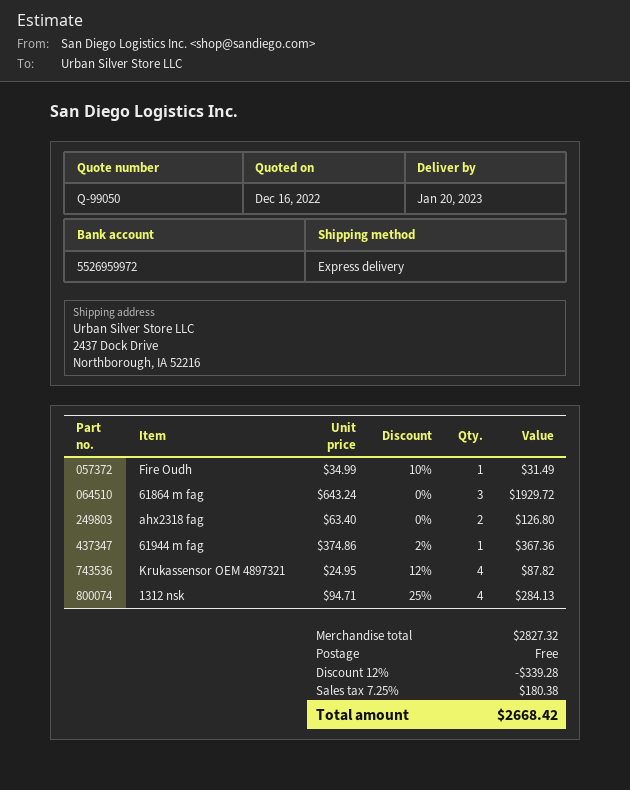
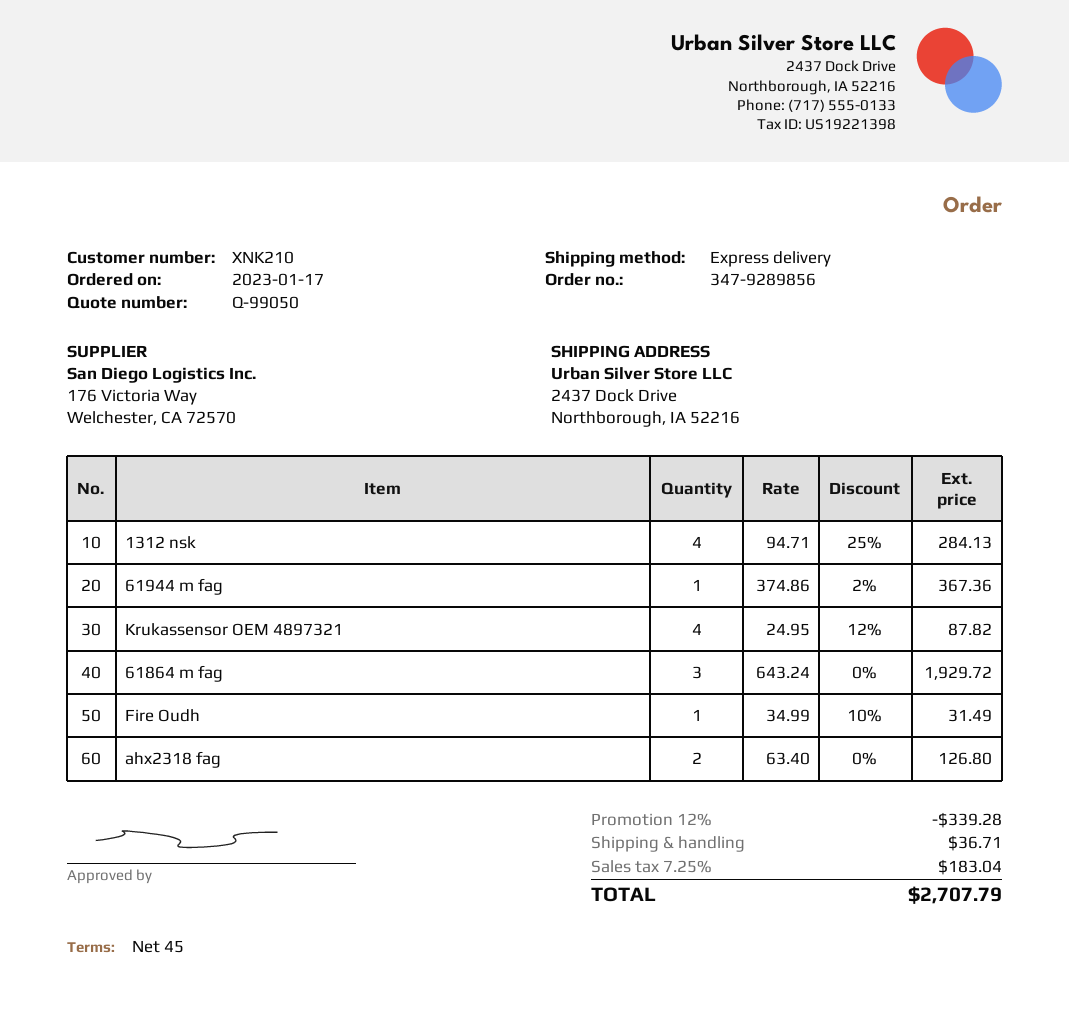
shipping: 0.00 -> 36.71
tax: 7.25% = 180.38 -> 7.25% = 183.04
total: 2668.42 -> 2707.79

